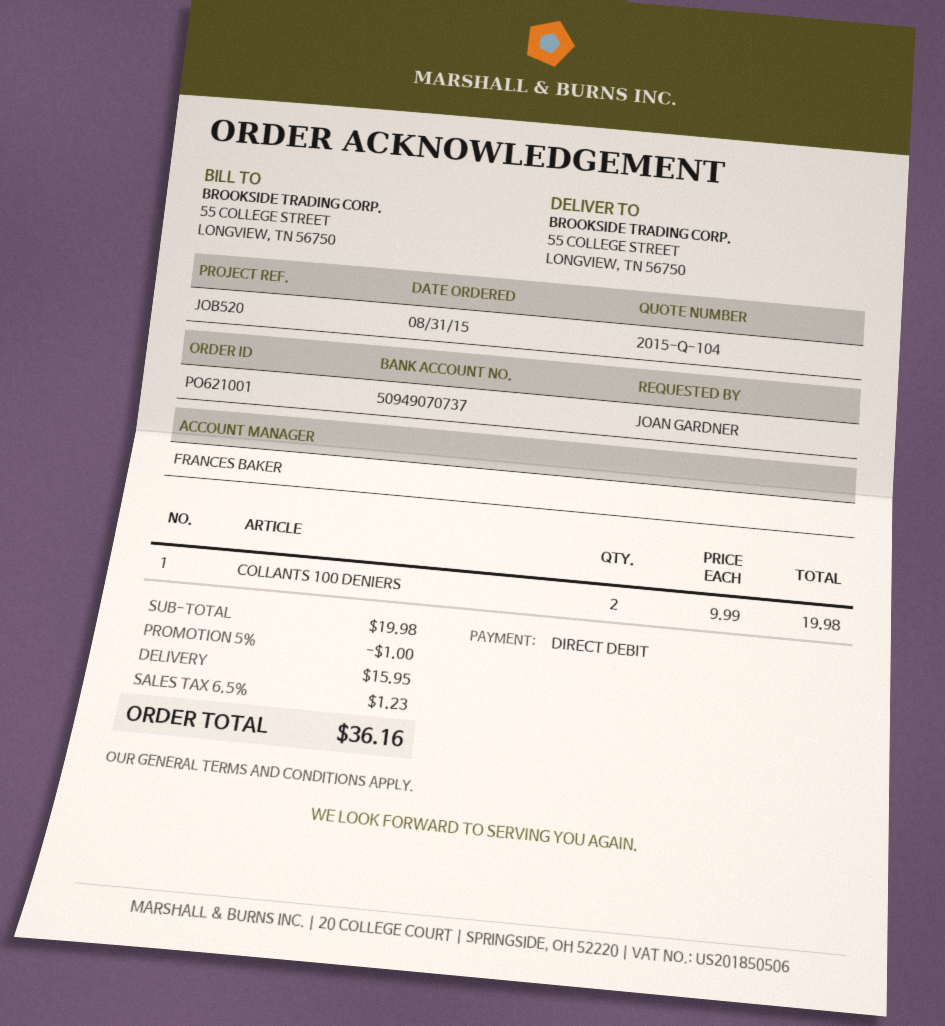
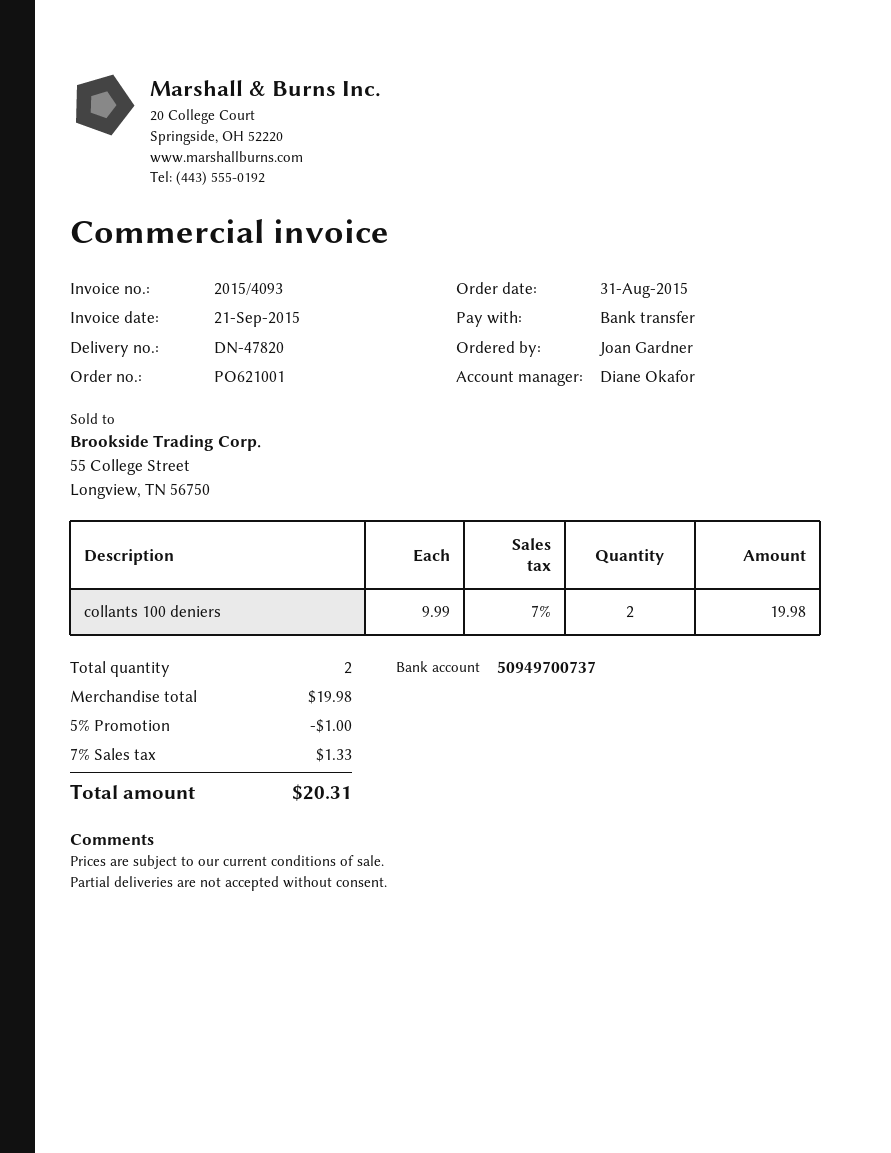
sales rep: FRANCES BAKER -> Diane Okafor
payment method: direct debit -> bank transfer
bank account: 50949070737 -> 50949700737
shipping: 15.95 -> none
tax: 6.5% = 1.23 -> 7% = 1.33
total: 36.16 -> 20.31

